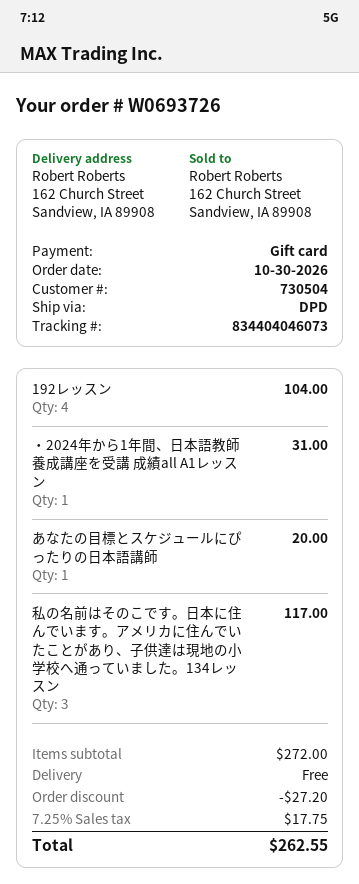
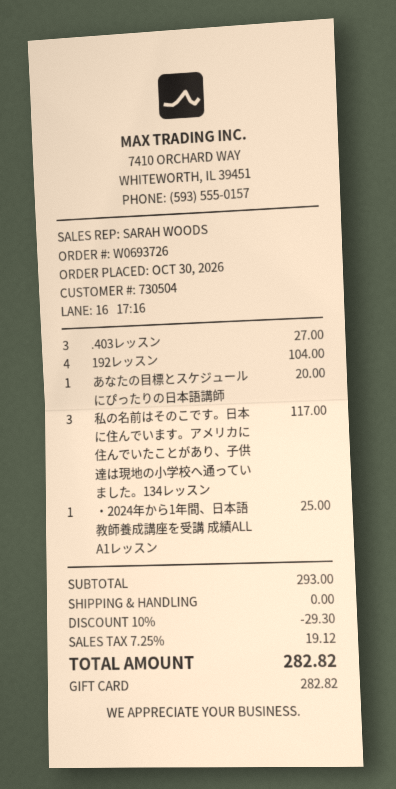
・2024年から1年間、日本語教師養成講座を受講 成績all A1レッスン: 1 for 31.00 -> 1 for 25.00
.403レッスン: none -> 3 for 27.00
subtotal: 272.00 -> 293.00
discount: 27.20 -> 29.30
tax: 7.25% = 17.75 -> 7.25% = 19.12
total: 262.55 -> 282.82

